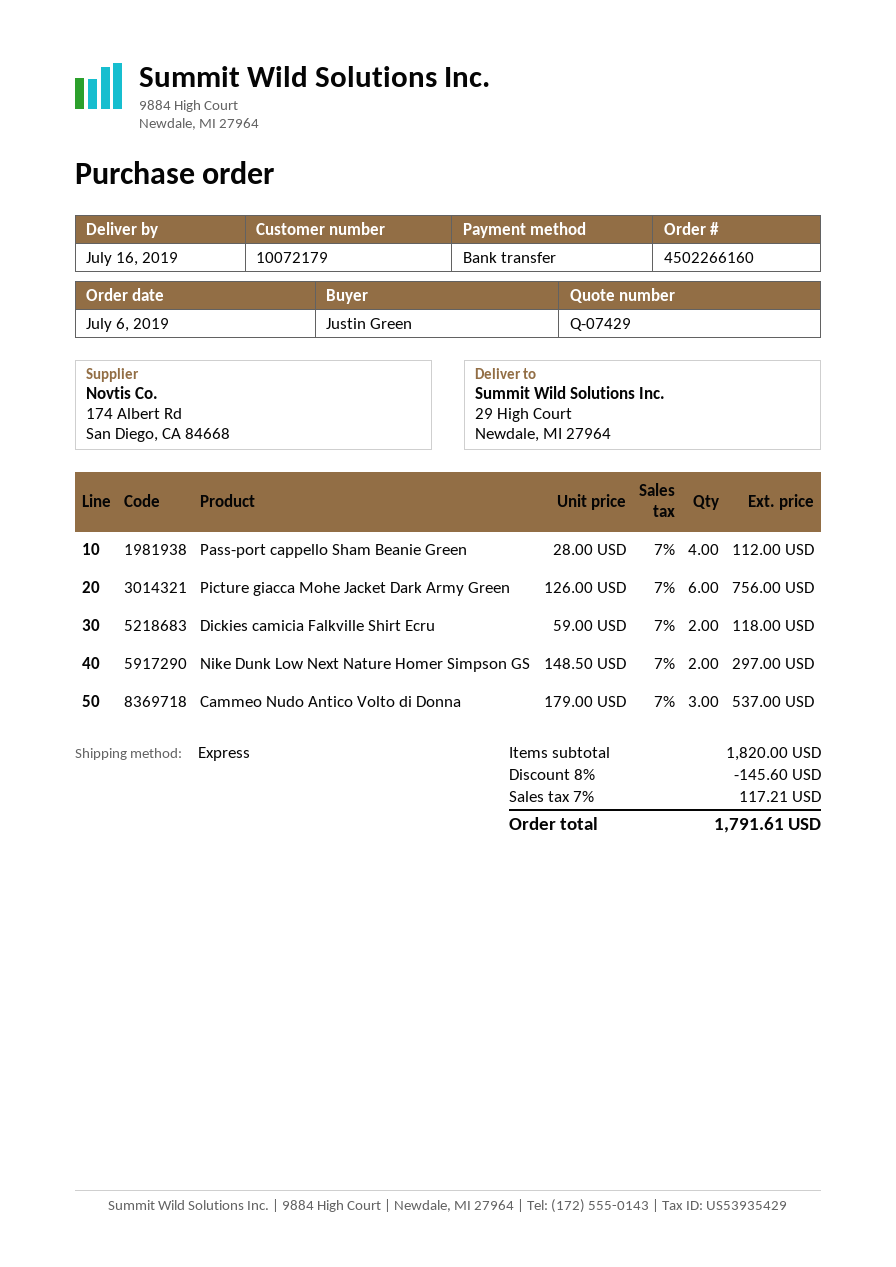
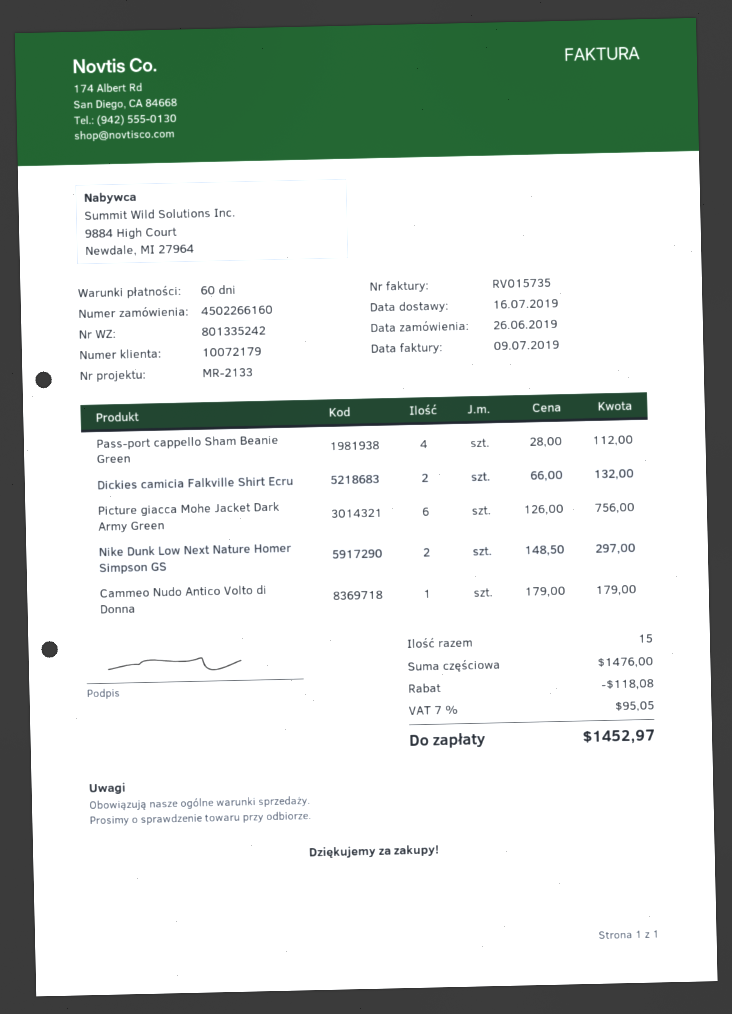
order date: 2019-07-06 -> 2019-06-26
Dickies camicia Falkville Shirt Ecru: 2 x 59.00 = 118.00 -> 2 x 66.00 = 132.00
Cammeo Nudo Antico Volto di Donna: 3 x 179.00 = 537.00 -> 1 x 179.00 = 179.00
subtotal: 1820.00 -> 1476.00
discount: 145.60 -> 118.08
tax: 7% = 117.21 -> 7% = 95.05
total: 1791.61 -> 1452.97

